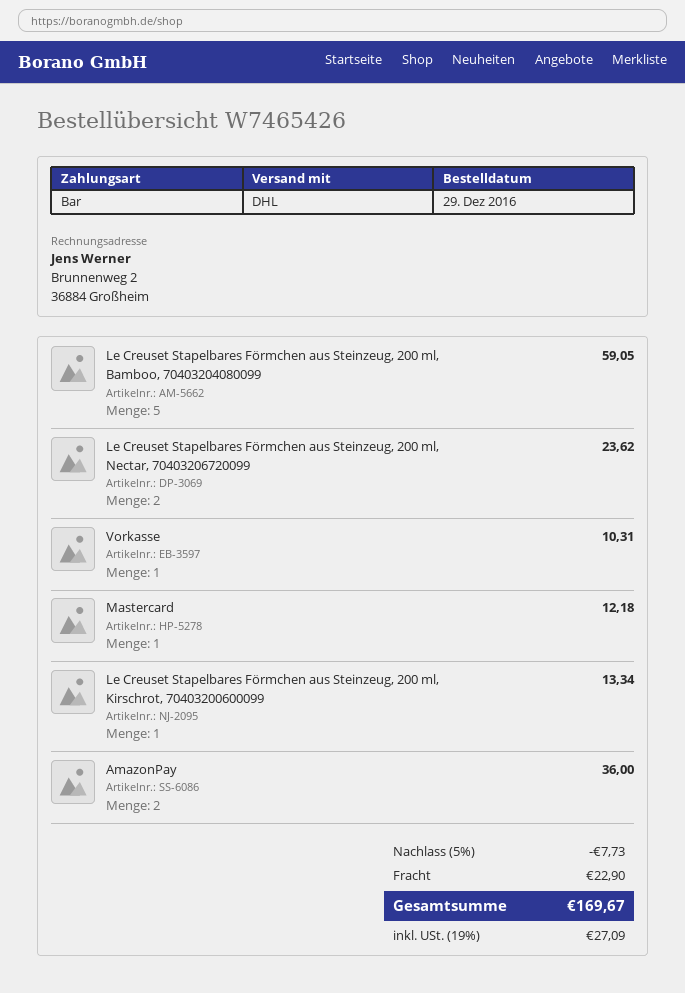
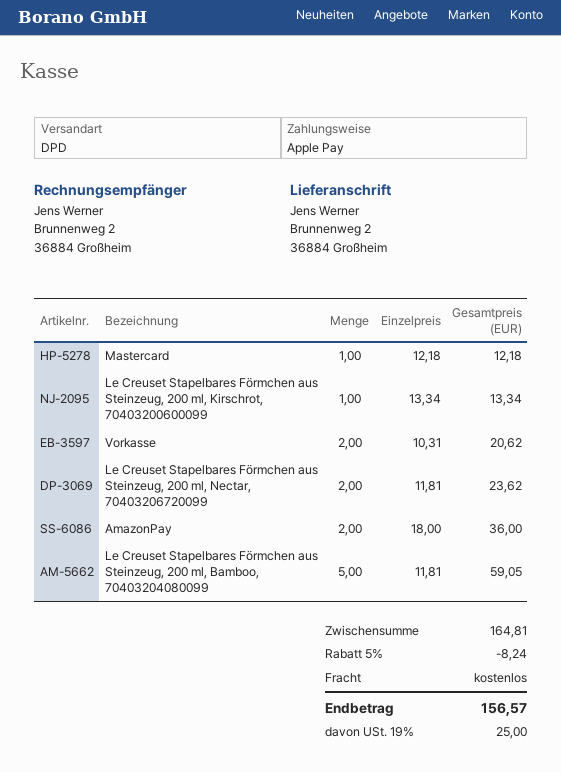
payment method: cash -> Apple Pay
shipping method: DHL -> DPD
Vorkasse: 1 for 10.31 -> 2 for 20.62
discount: 5% = 7.73 -> 5% = 8.24
shipping: 22.90 -> 0.00
tax: 19% = 27.09 -> 19% = 25.00
total: 169.67 -> 156.57

